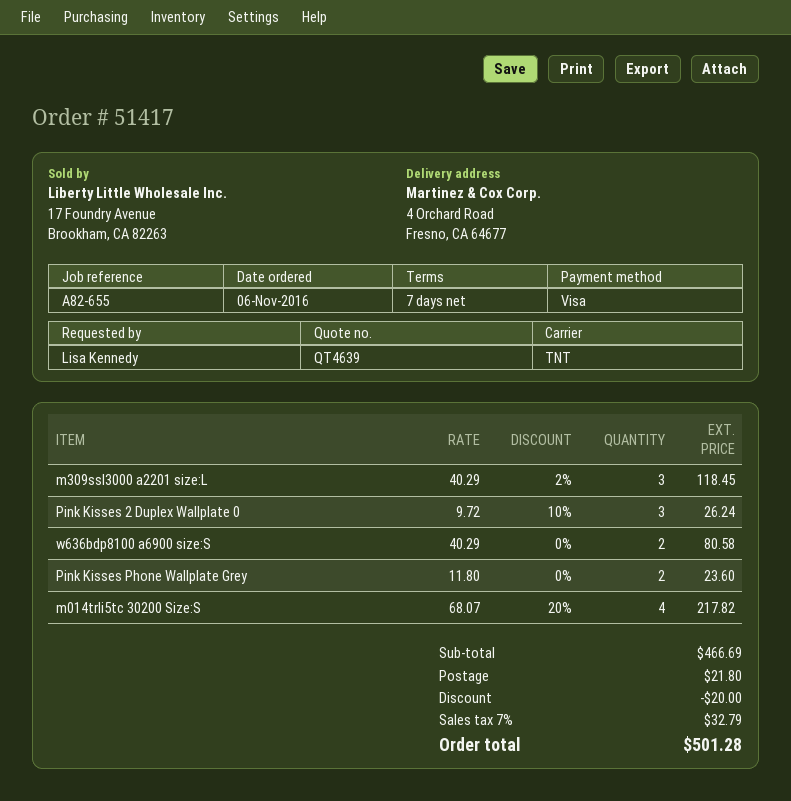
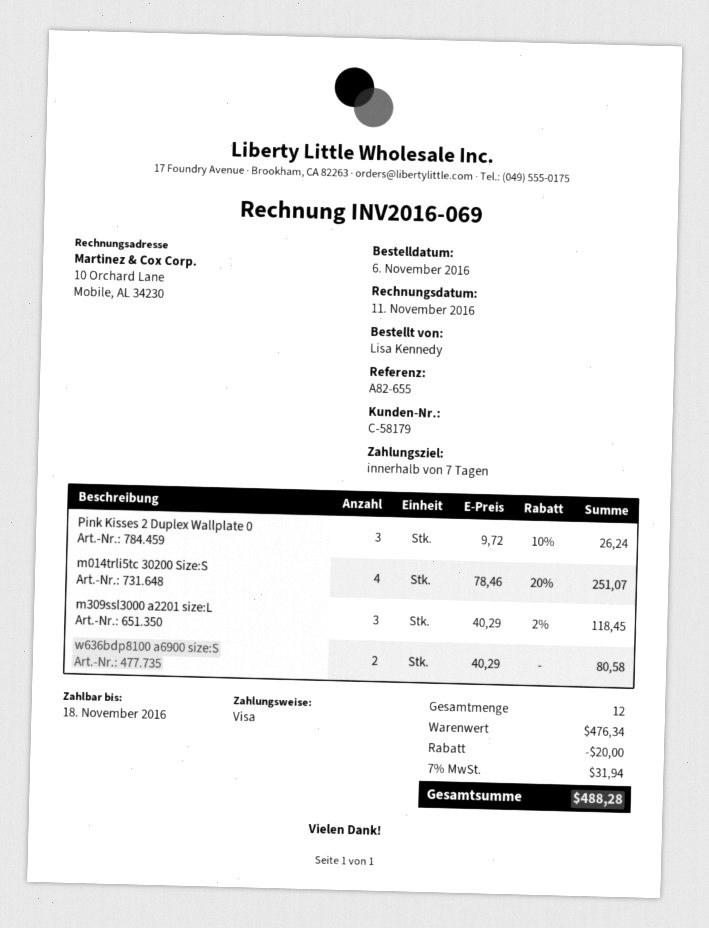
Pink Kisses Phone Wallplate Grey: 2 x 11.80 = 23.60 -> none
m014trli5tc 30200 Size:S: 4 x 68.07 - 20% = 217.82 -> 4 x 78.46 - 20% = 251.07
subtotal: 466.69 -> 476.34
shipping: 21.80 -> none
tax: 7% = 32.79 -> 7% = 31.94
total: 501.28 -> 488.28

